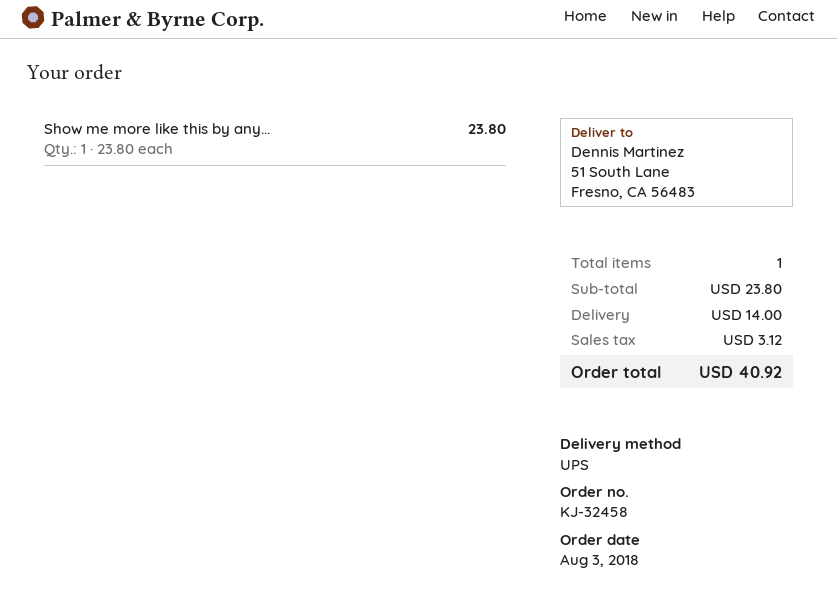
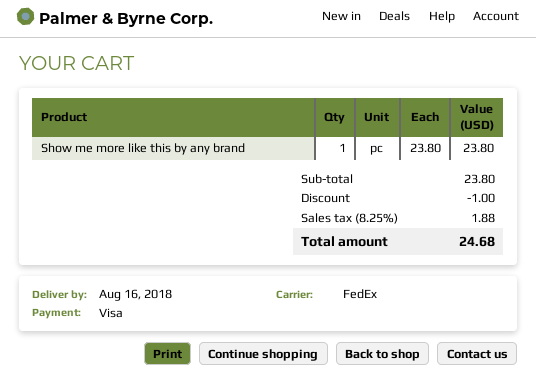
shipping method: UPS -> FedEx
discount: none -> 1.00
shipping: 14.00 -> none
tax: 3.12 -> 1.88
total: 40.92 -> 24.68

